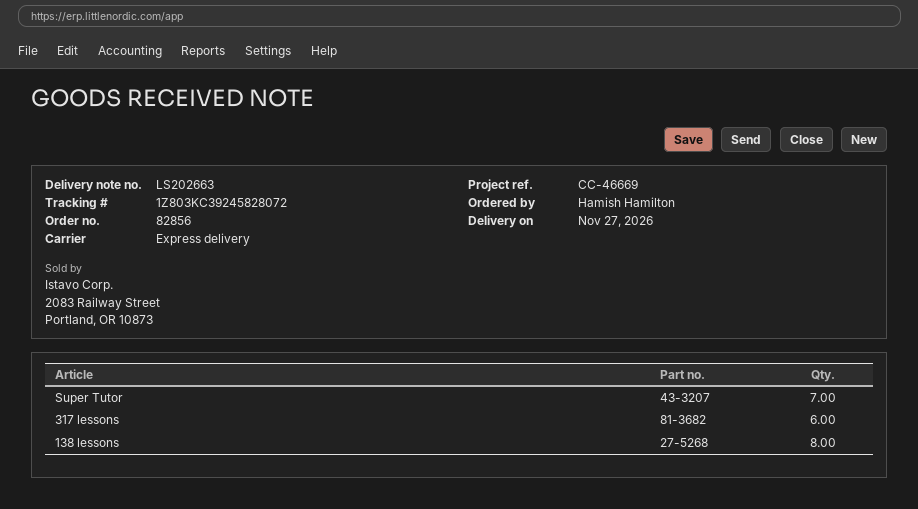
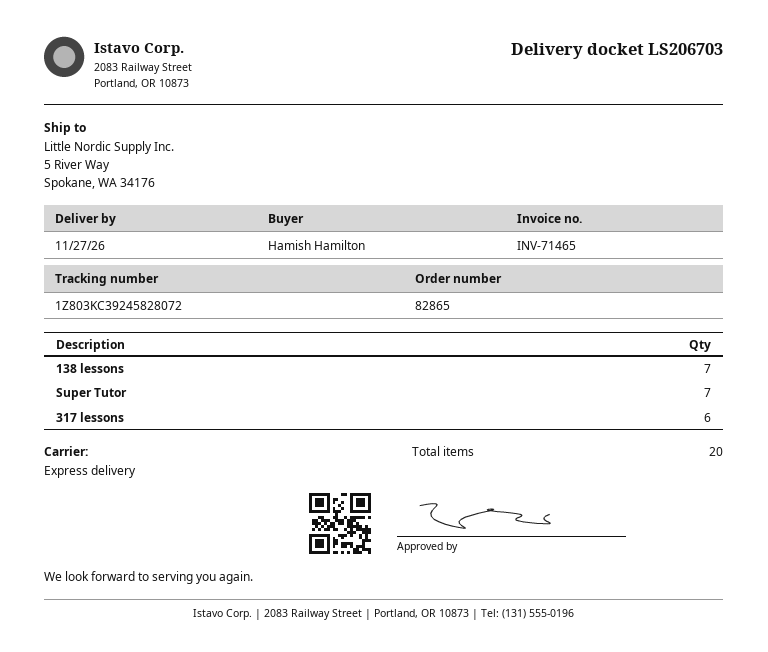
order number: 82856 -> 82865
delivery note number: LS202663 -> LS206703
138 lessons: 8 -> 7

